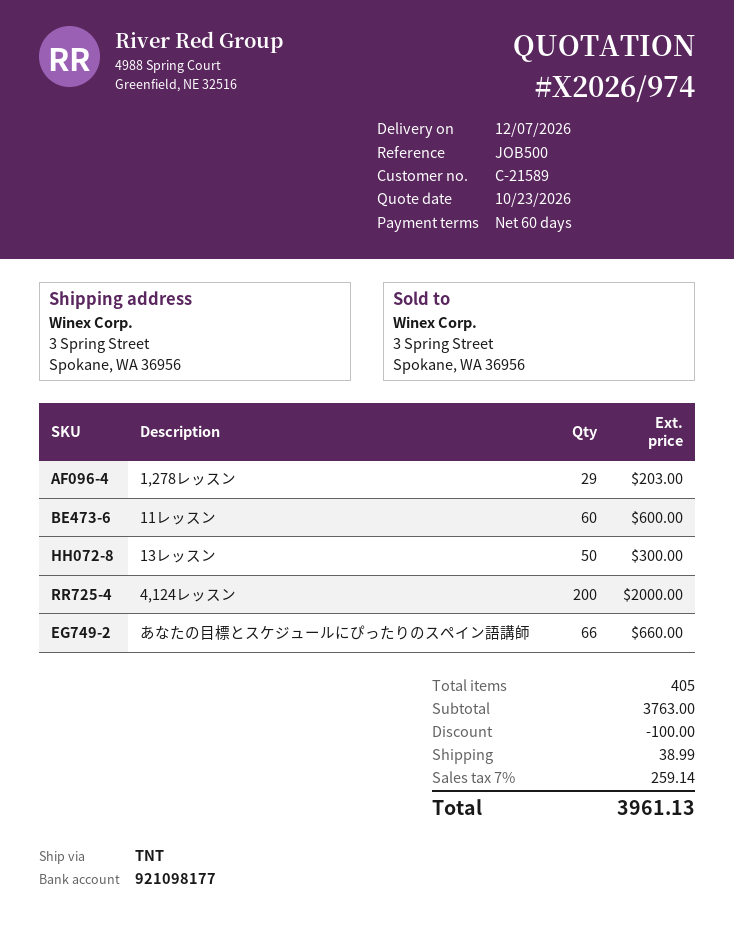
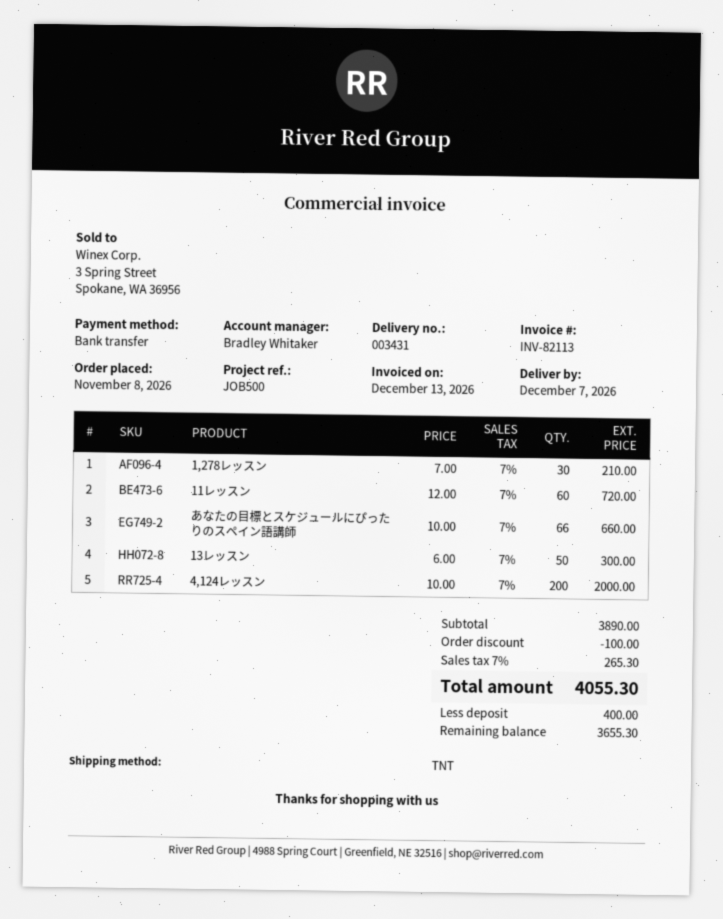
1,278レッスン: 29 for 203.00 -> 30 for 210.00
11レッスン: 60 for 600.00 -> 60 for 720.00
subtotal: 3763.00 -> 3890.00
shipping: 38.99 -> none
tax: 7% = 259.14 -> 7% = 265.30
total: 3961.13 -> 4055.30

